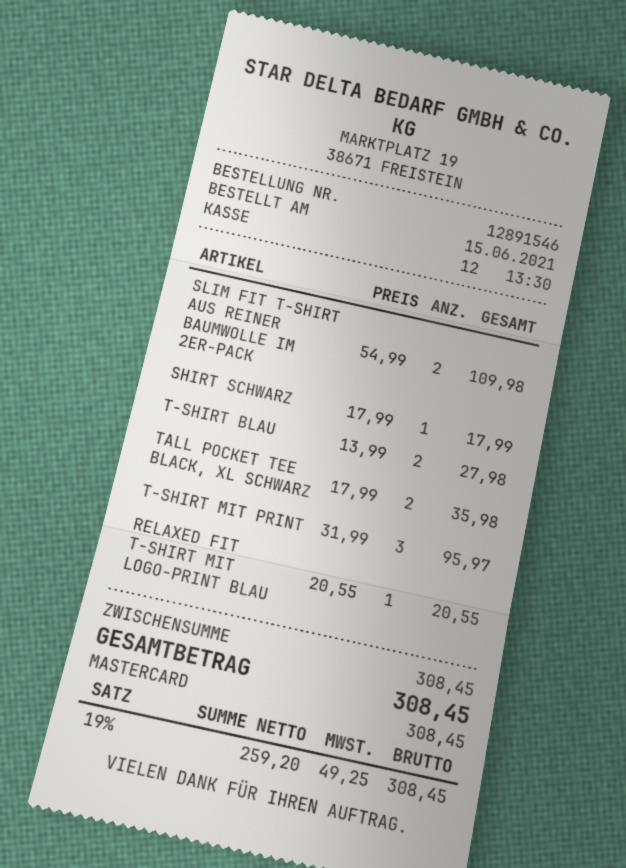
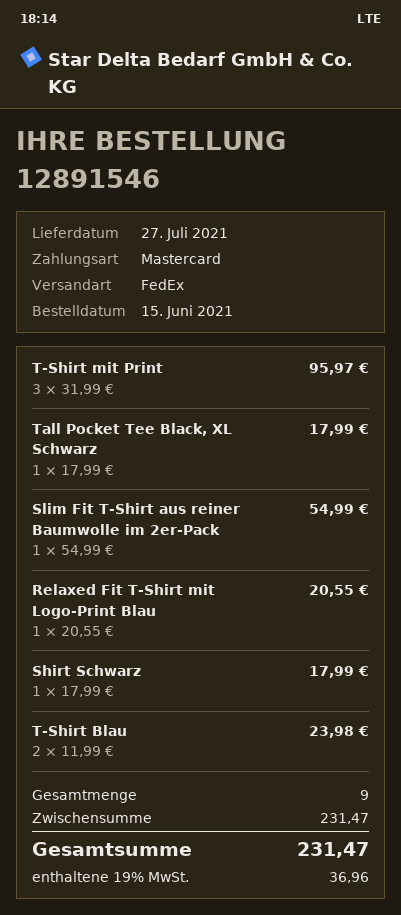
SLIM FIT T-SHIRT AUS REINER BAUMWOLLE IM 2ER-PACK: 2 x 54.99 = 109.98 -> 1 x 54.99 = 54.99
T-SHIRT BLAU: 2 x 13.99 = 27.98 -> 2 x 11.99 = 23.98
TALL POCKET TEE BLACK, XL SCHWARZ: 2 x 17.99 = 35.98 -> 1 x 17.99 = 17.99
subtotal: 308.45 -> 231.47
tax: 19% = 49.25 -> 19% = 36.96
total: 308.45 -> 231.47

